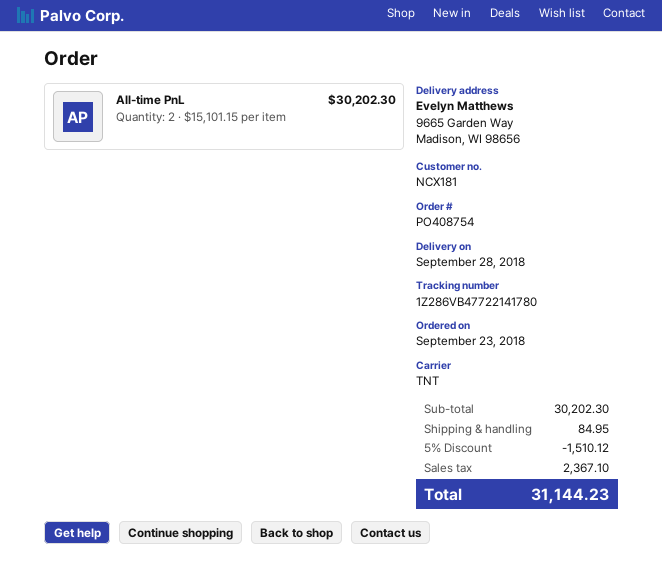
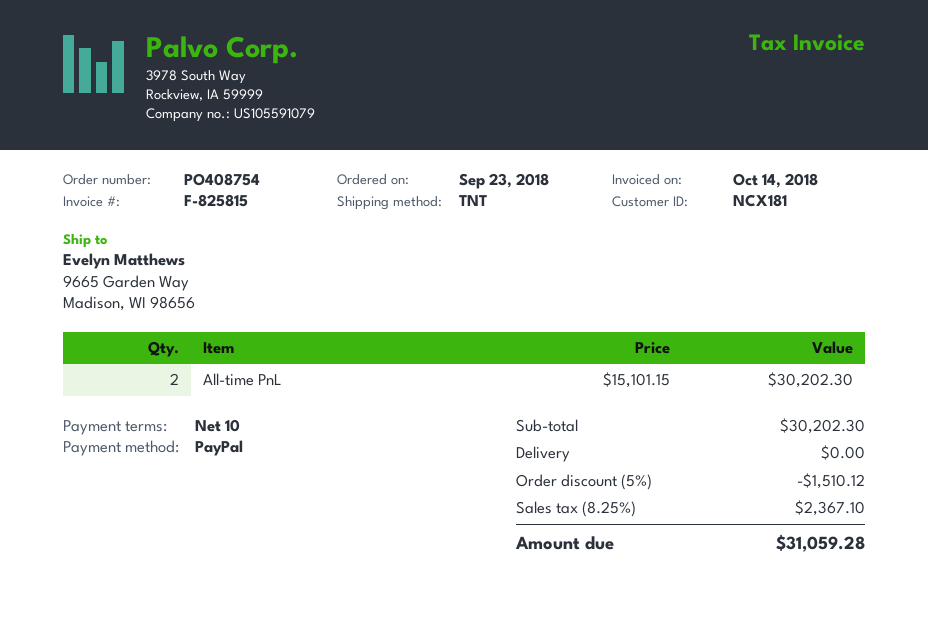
shipping: 84.95 -> 0.00
total: 31144.23 -> 31059.28

